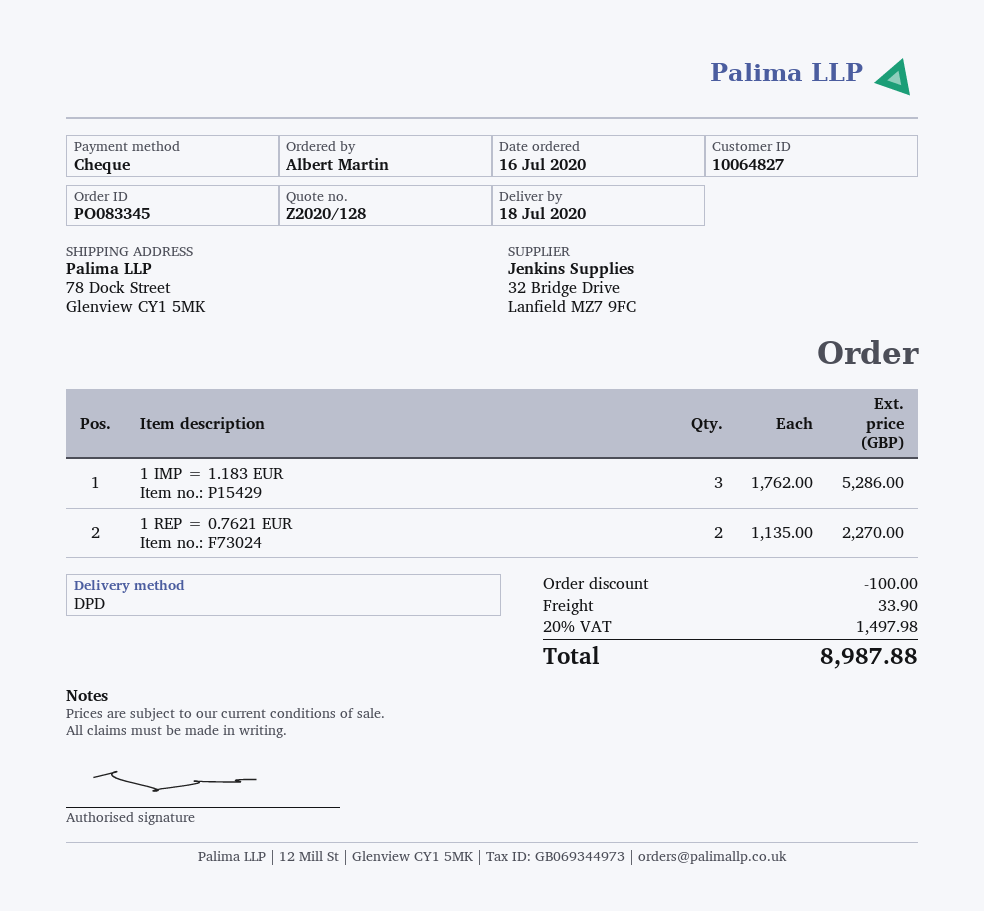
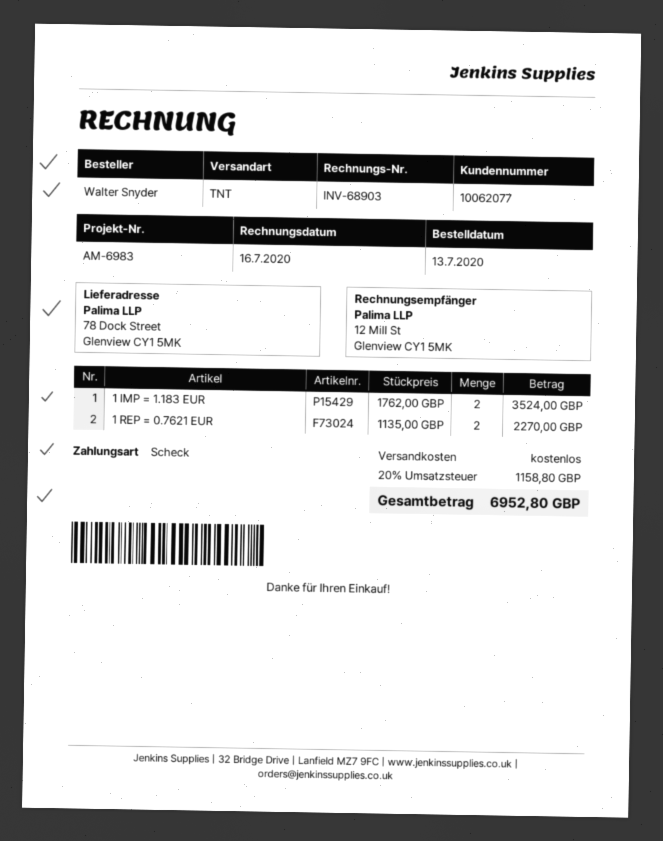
order date: 2020-07-16 -> 2020-07-13
customer number: 10064827 -> 10062077
ordered by: Albert Martin -> Walter Snyder
shipping method: DPD -> TNT
1 IMP = 1.183 EUR: 3 x 1762.00 = 5286.00 -> 2 x 1762.00 = 3524.00
discount: 100.00 -> none
shipping: 33.90 -> 0.00
tax: 20% = 1497.98 -> 20% = 1158.80
total: 8987.88 -> 6952.80

